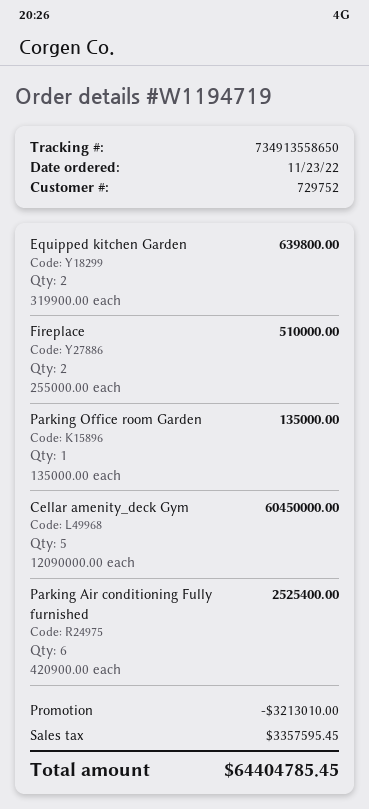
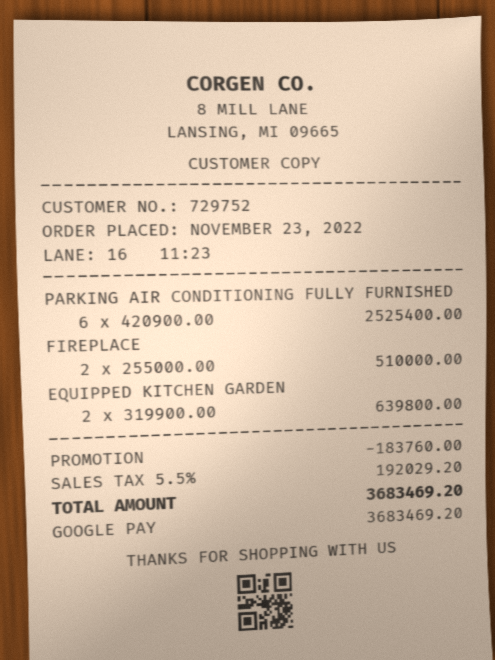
Parking Office room Garden: 1 x 135000.00 = 135000.00 -> none
Cellar amenity_deck Gym: 5 x 12090000.00 = 60450000.00 -> none
discount: 3213010.00 -> 183760.00
tax: 3357595.45 -> 192029.20
total: 64404785.45 -> 3683469.20

